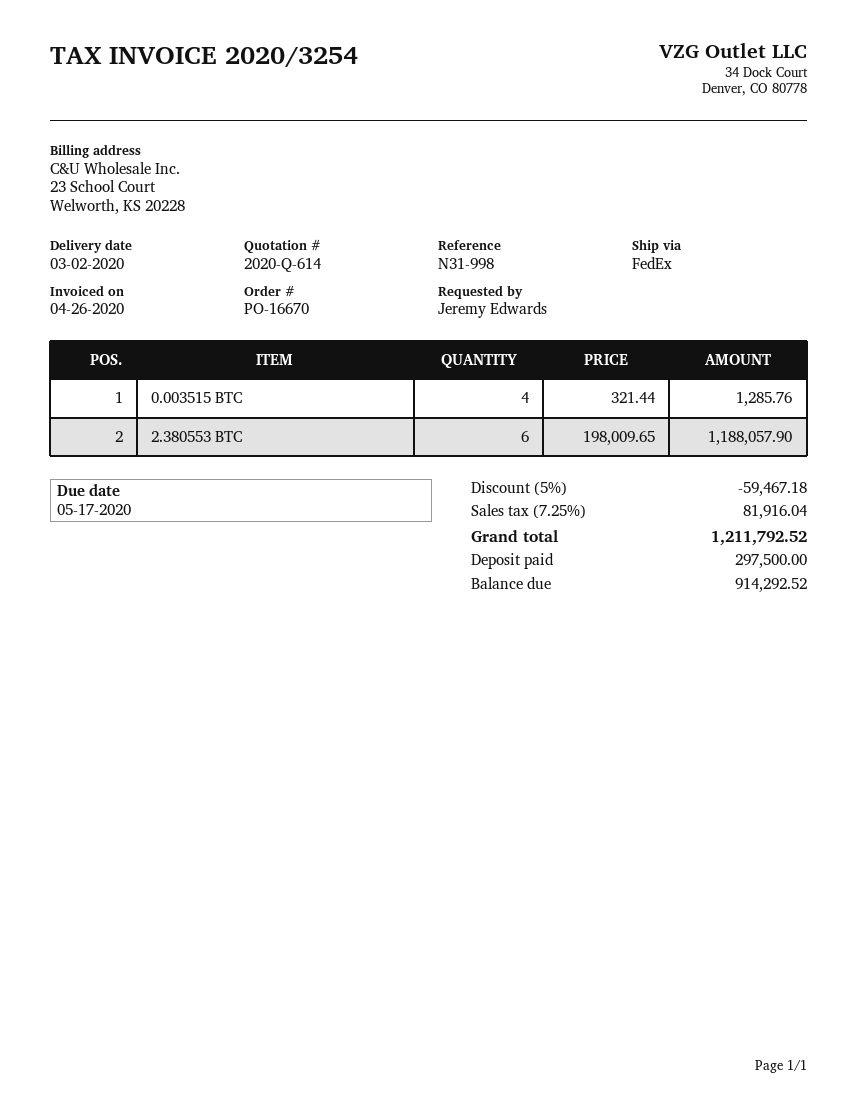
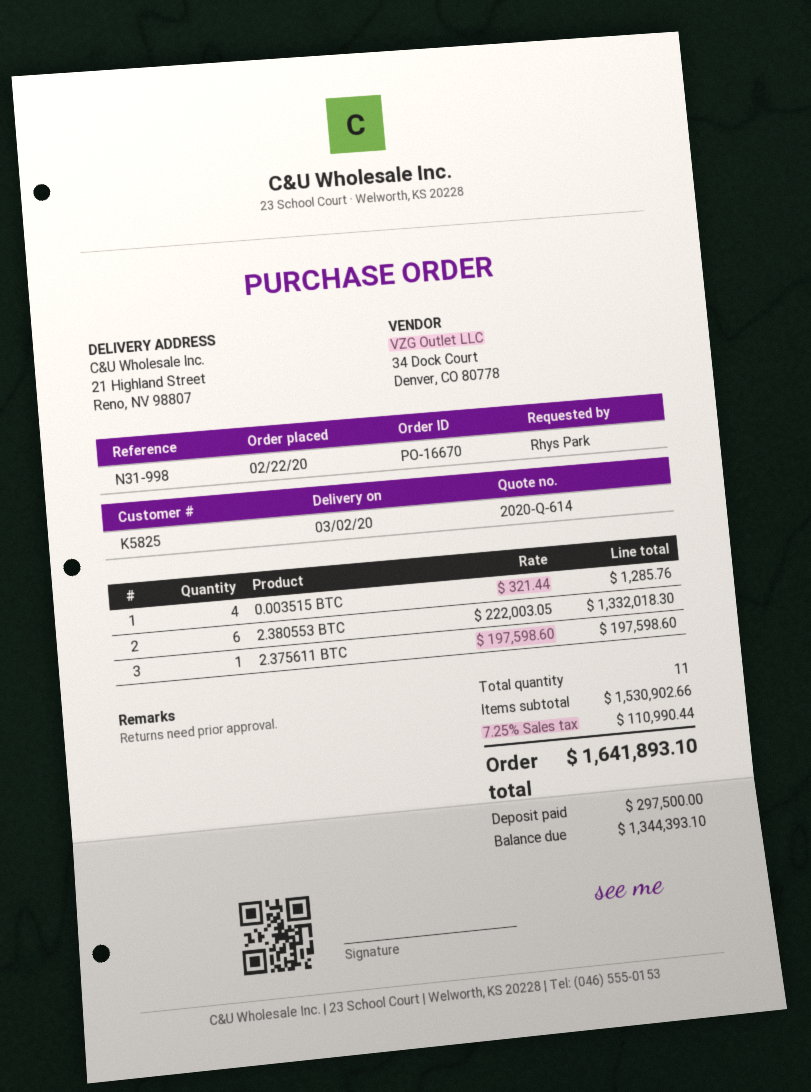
ordered by: Jeremy Edwards -> Rhys Park
2.380553 BTC: 6 x 198009.65 = 1188057.90 -> 6 x 222003.05 = 1332018.30
2.375611 BTC: none -> 1 x 197598.60 = 197598.60
discount: 5% = 59467.18 -> none
tax: 7.25% = 81916.04 -> 7.25% = 110990.44
total: 1211792.52 -> 1641893.10
balance: 914292.52 -> 1344393.10

